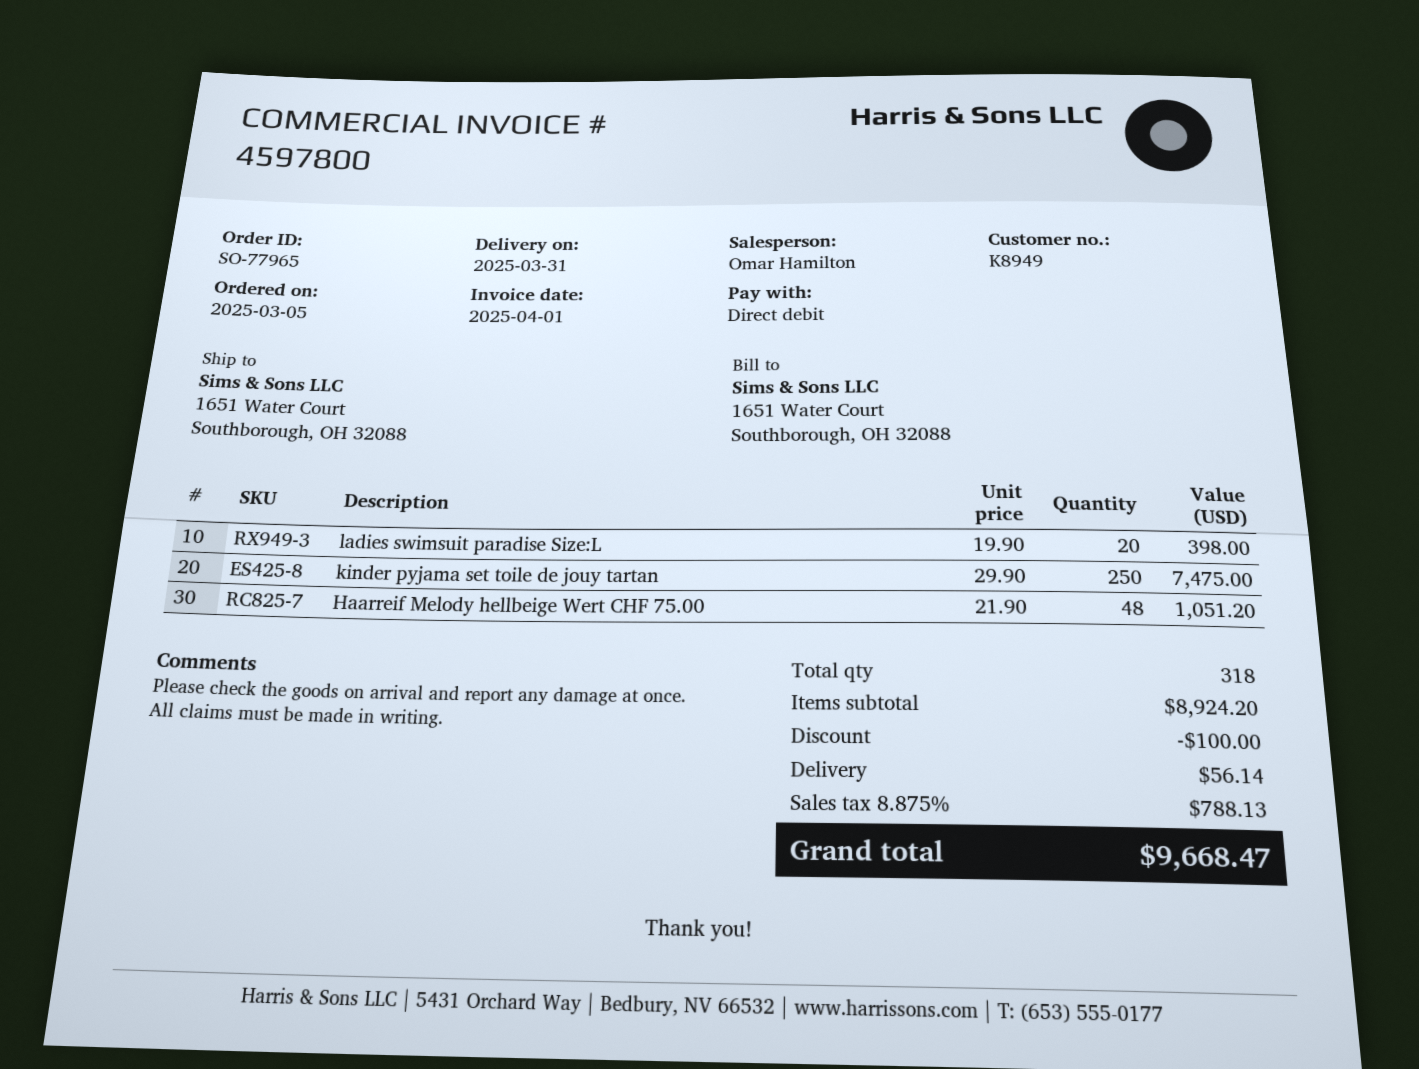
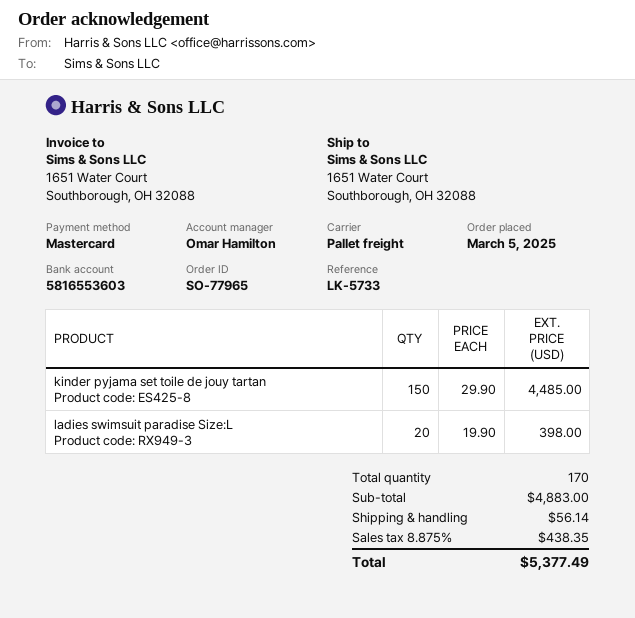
payment method: direct debit -> Mastercard
kinder pyjama set toile de jouy tartan: 250 x 29.90 = 7475.00 -> 150 x 29.90 = 4485.00
Haarreif Melody hellbeige Wert CHF 75.00: 48 x 21.90 = 1051.20 -> none
total quantity: 318 -> 170
subtotal: 8924.20 -> 4883.00
discount: 100.00 -> none
tax: 8.875% = 788.13 -> 8.875% = 438.35
total: 9668.47 -> 5377.49

